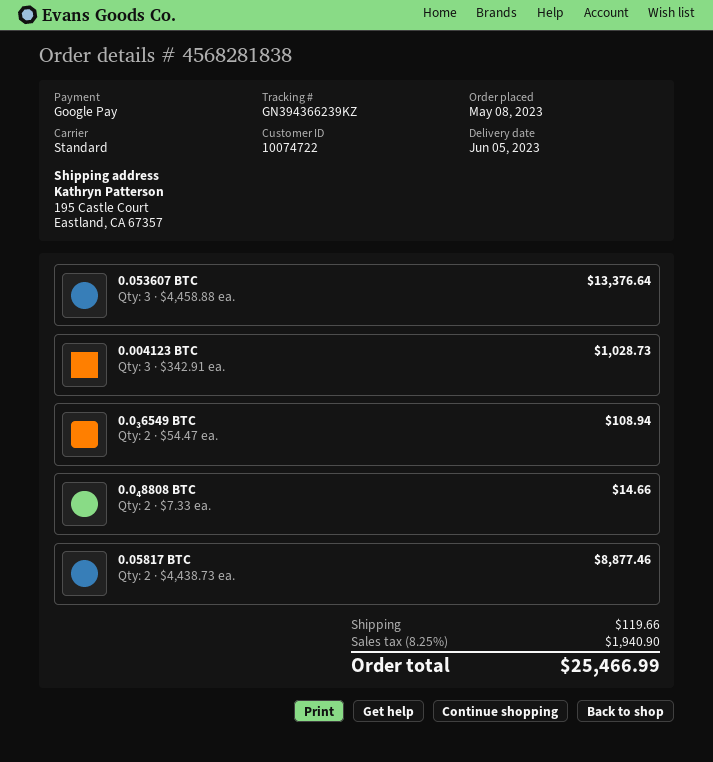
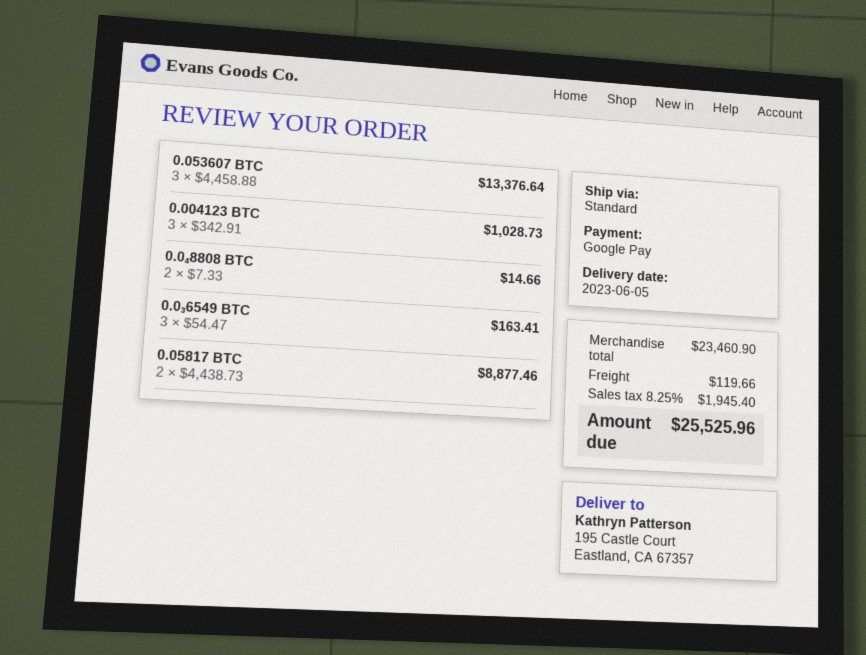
0.0₃6549 BTC: 2 x 54.47 = 108.94 -> 3 x 54.47 = 163.41
tax: 8.25% = 1940.90 -> 8.25% = 1945.40
total: 25466.99 -> 25525.96

